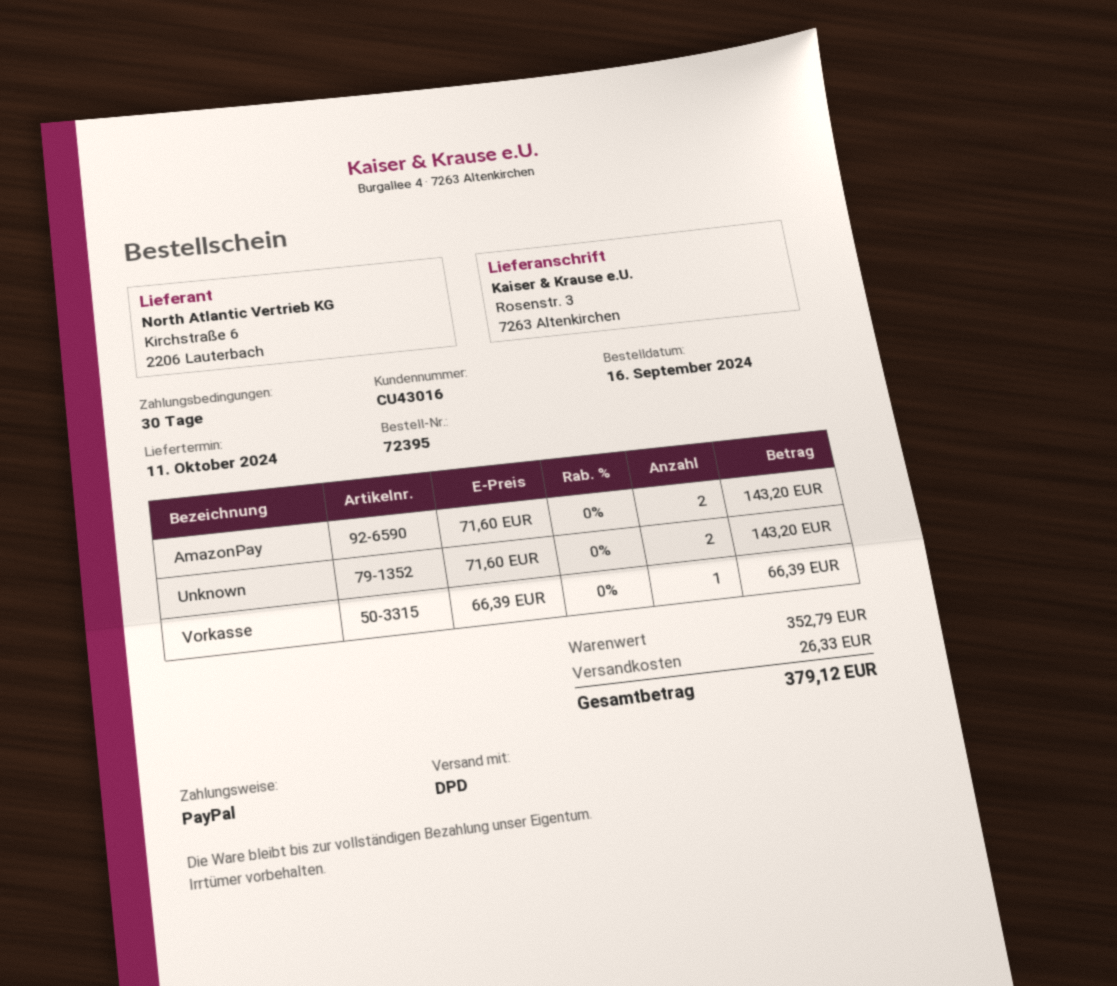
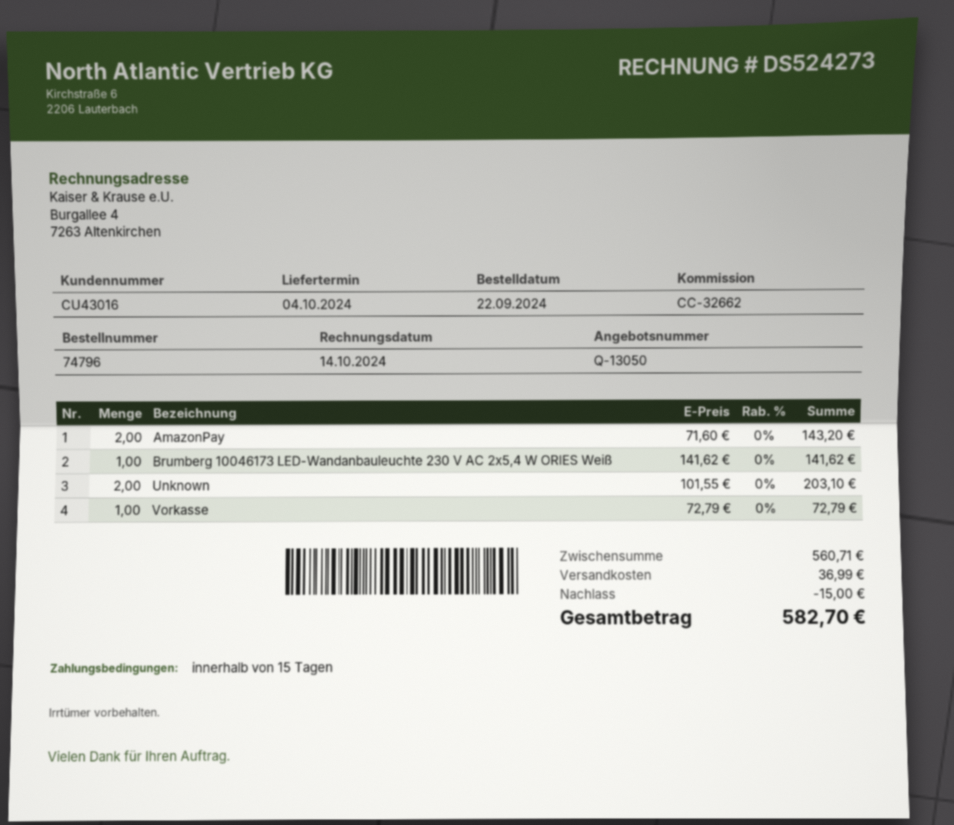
order number: 72395 -> 74796
order date: 2024-09-16 -> 2024-09-22
delivery date: 2024-10-11 -> 2024-10-04
payment terms: 30 days -> 15 days
Unknown: 2 x 71.60 = 143.20 -> 2 x 101.55 = 203.10
Vorkasse: 1 x 66.39 = 66.39 -> 1 x 72.79 = 72.79
Brumberg 10046173 LED-Wandanbauleuchte 230 V AC 2x5,4 W ORIES Weiß: none -> 1 x 141.62 = 141.62
subtotal: 352.79 -> 560.71
discount: none -> 15.00
shipping: 26.33 -> 36.99
total: 379.12 -> 582.70

